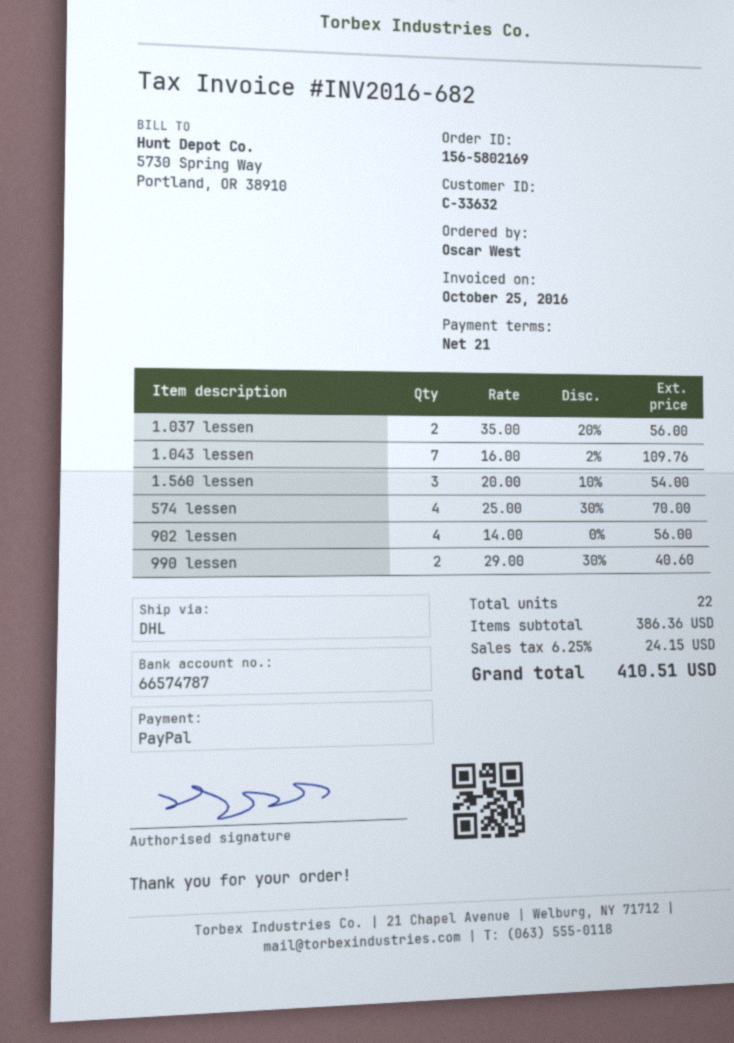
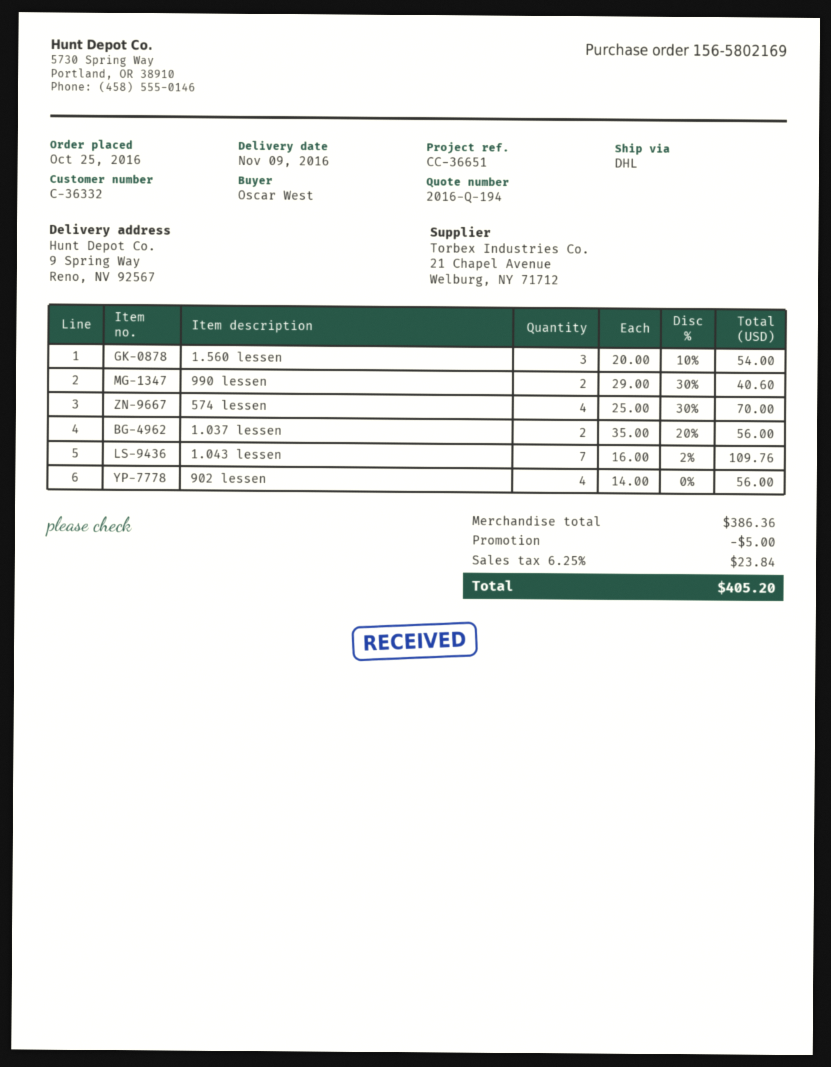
customer number: C-33632 -> C-36332
discount: none -> 5.00
tax: 6.25% = 24.15 -> 6.25% = 23.84
total: 410.51 -> 405.20

